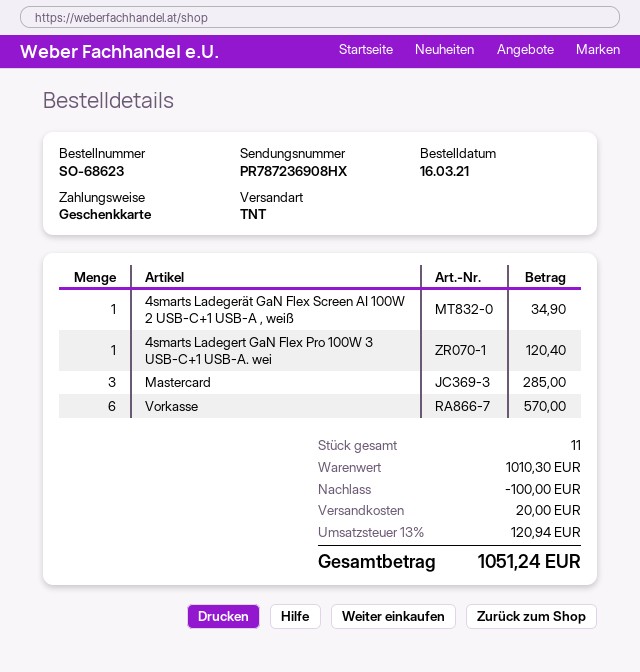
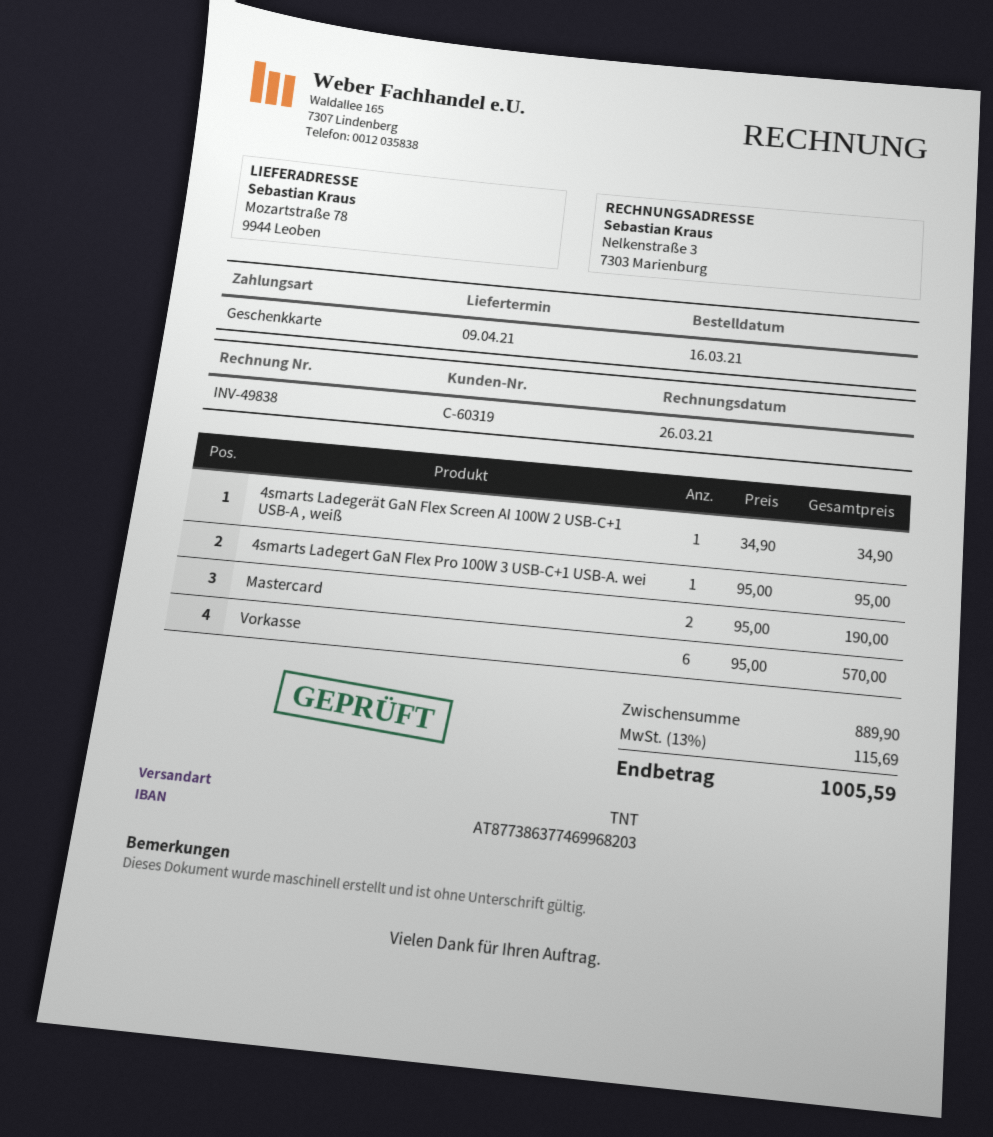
4smarts Ladegert GaN Flex Pro 100W 3 USB-C+1 USB-A. wei: 1 for 120.40 -> 1 for 95.00
Mastercard: 3 for 285.00 -> 2 for 190.00
subtotal: 1010.30 -> 889.90
discount: 100.00 -> none
shipping: 20.00 -> none
tax: 13% = 120.94 -> 13% = 115.69
total: 1051.24 -> 1005.59

